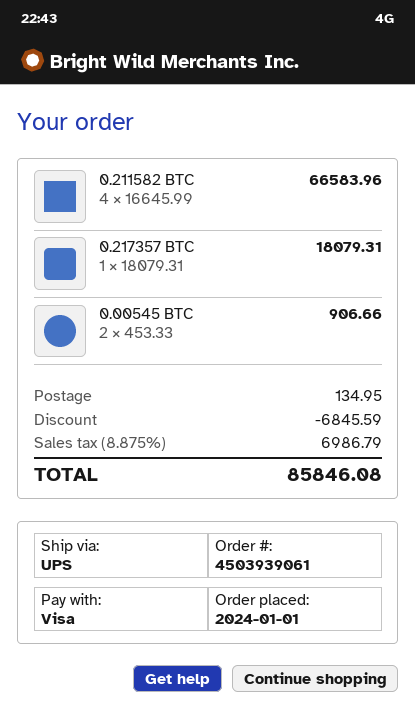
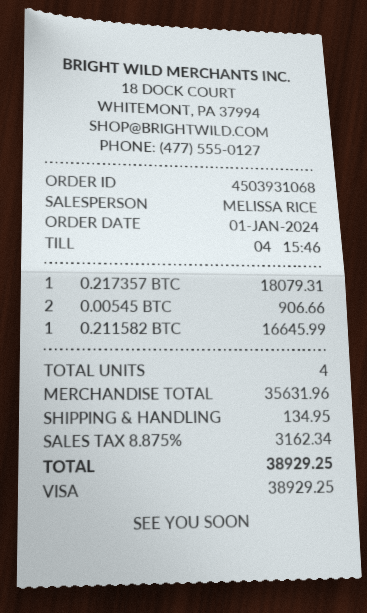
order number: 4503939061 -> 4503931068
0.211582 BTC: 4 for 66583.96 -> 1 for 16645.99
discount: 6845.59 -> none
tax: 8.875% = 6986.79 -> 8.875% = 3162.34
total: 85846.08 -> 38929.25

